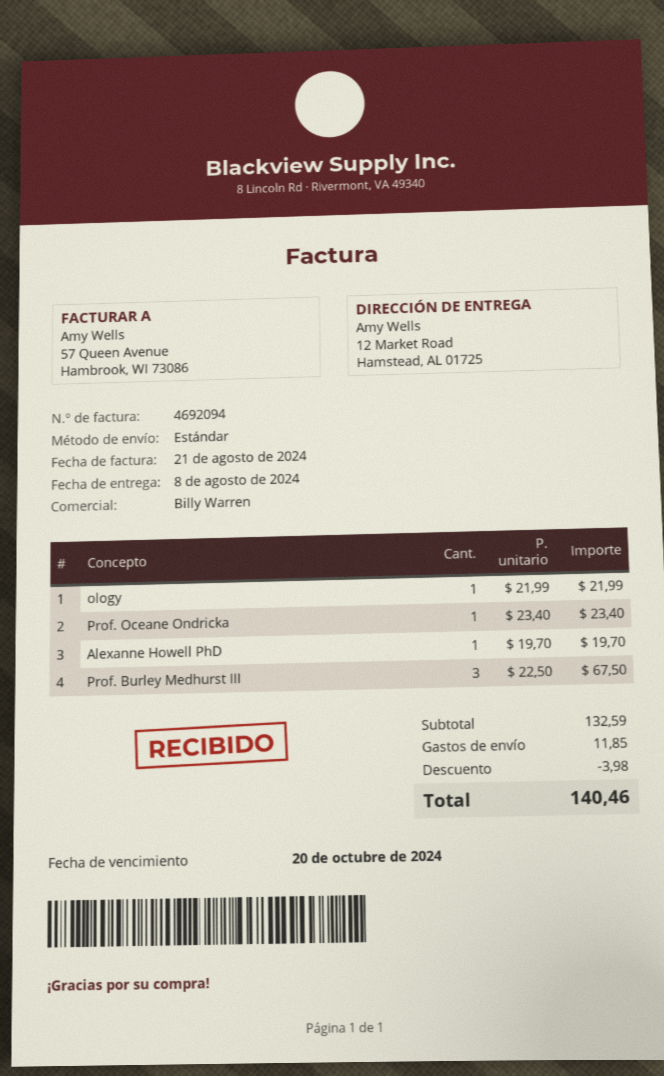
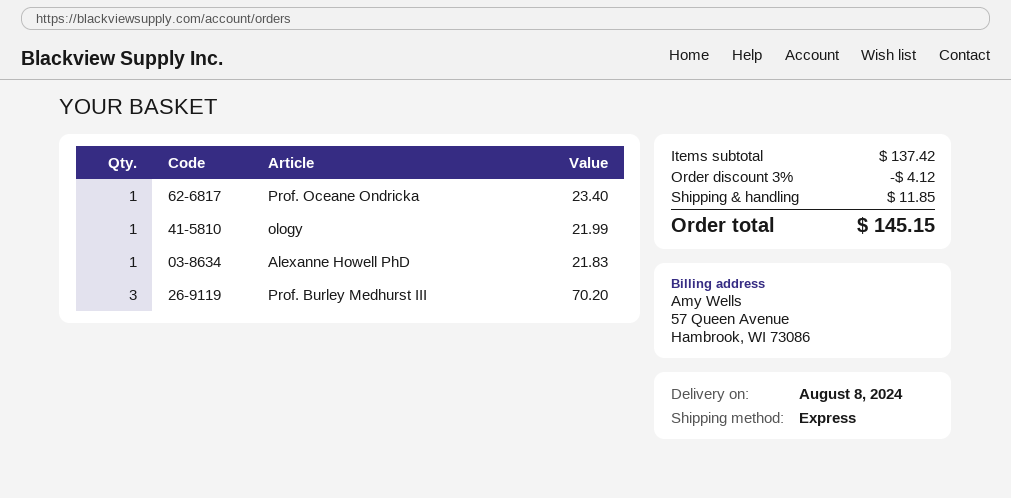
shipping method: standard -> express
Alexanne Howell PhD: 1 for 19.70 -> 1 for 21.83
Prof. Burley Medhurst III: 3 for 67.50 -> 3 for 70.20
subtotal: 132.59 -> 137.42
discount: 3.98 -> 4.12
total: 140.46 -> 145.15

